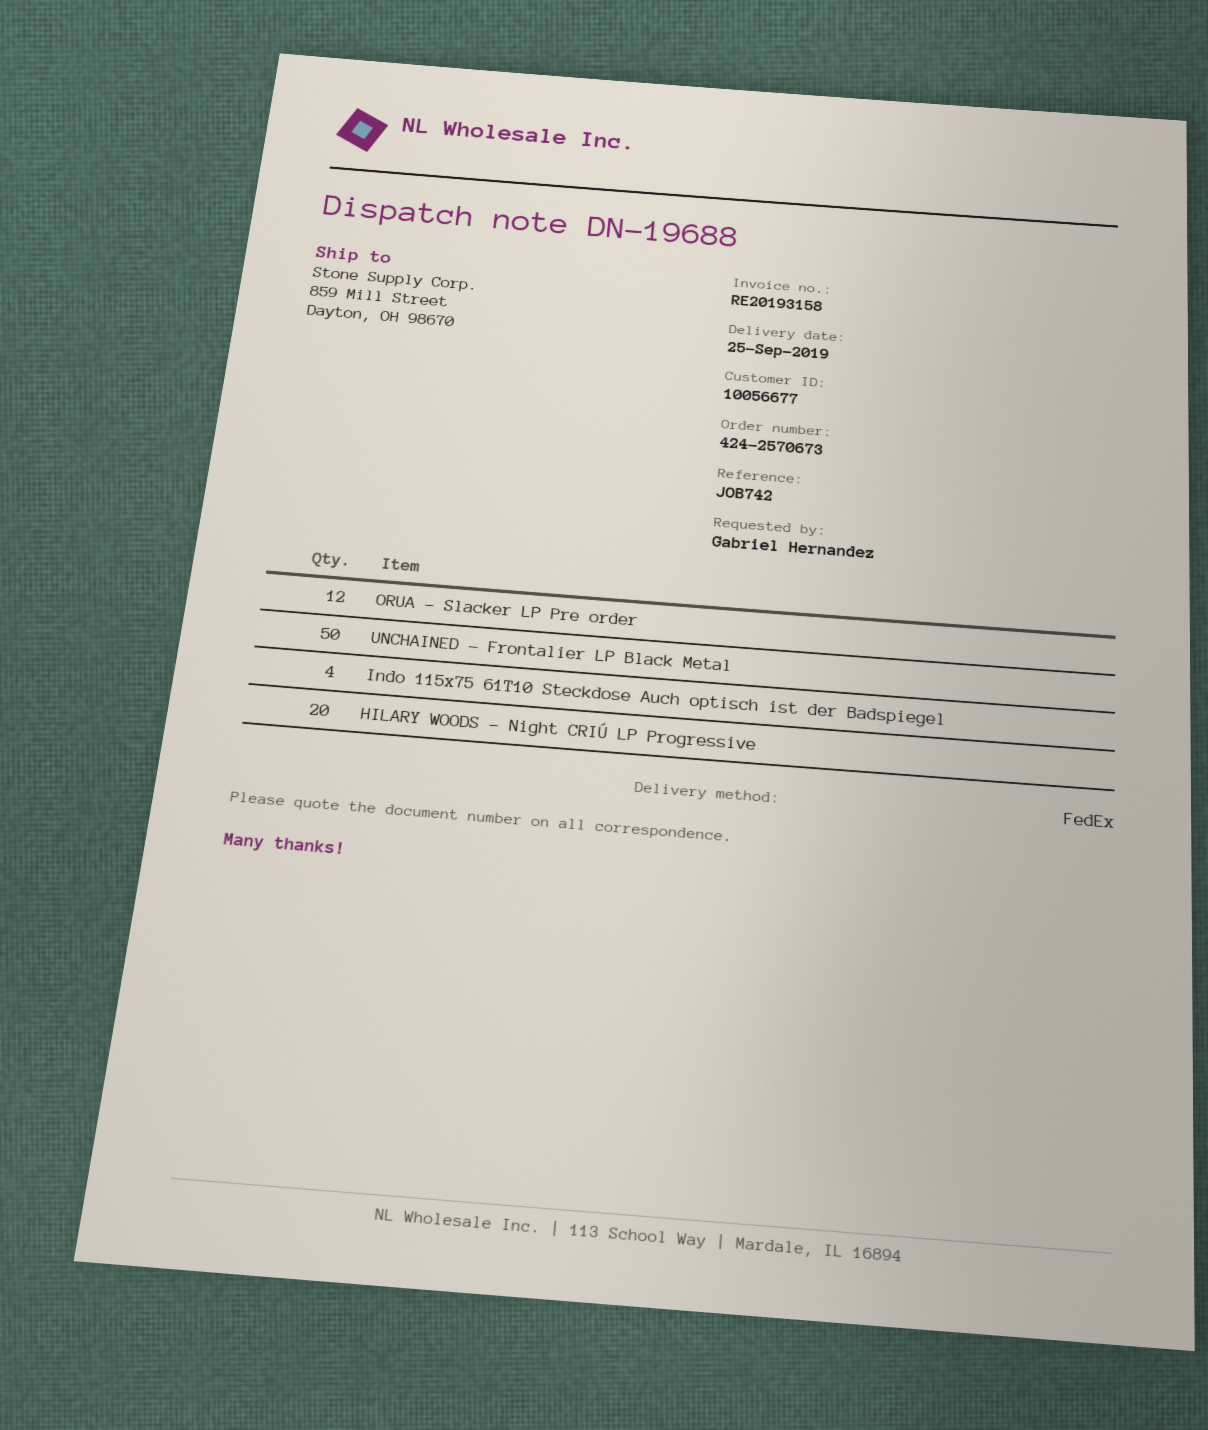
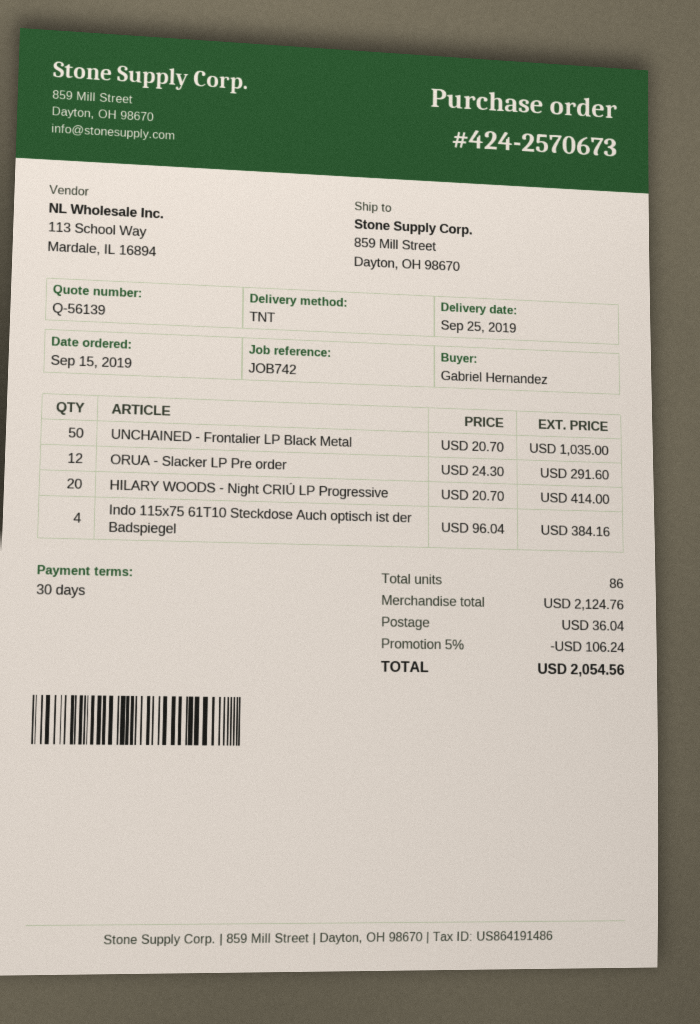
shipping method: FedEx -> TNT

